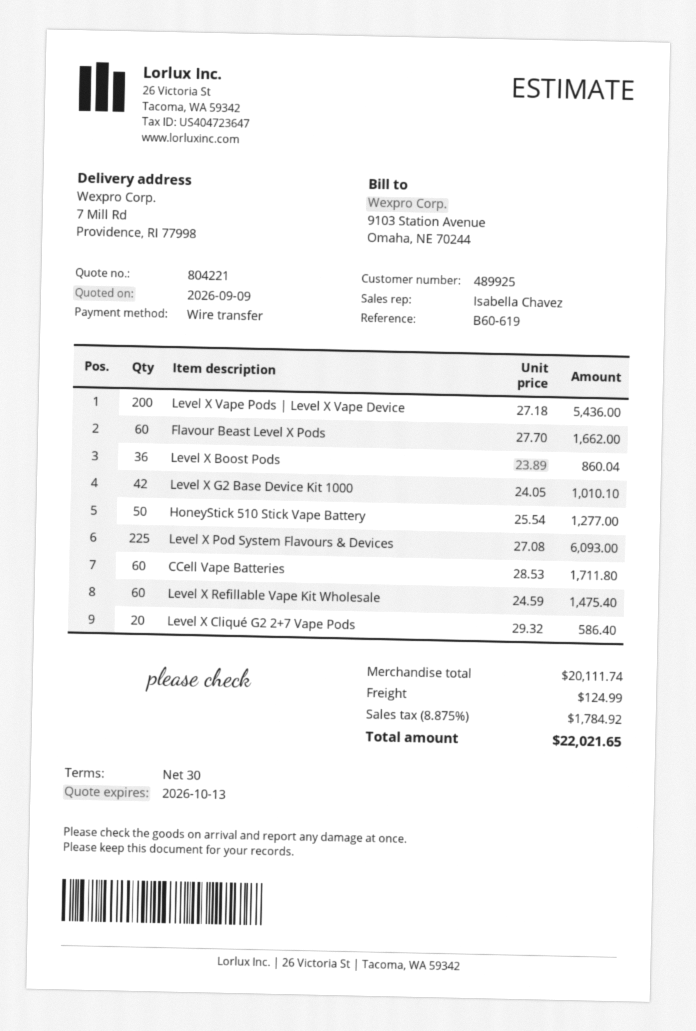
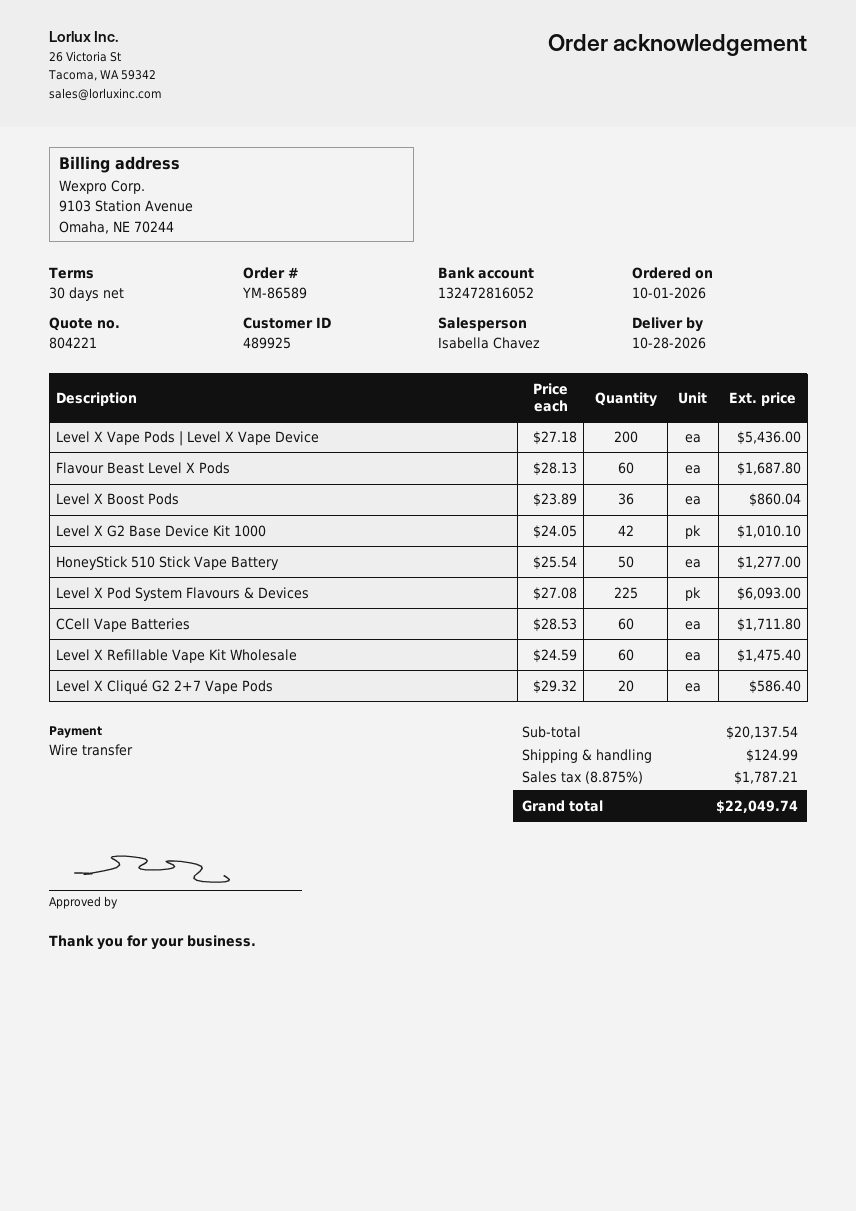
Flavour Beast Level X Pods: 60 x 27.70 = 1662.00 -> 60 x 28.13 = 1687.80
subtotal: 20111.74 -> 20137.54
tax: 8.875% = 1784.92 -> 8.875% = 1787.21
total: 22021.65 -> 22049.74

